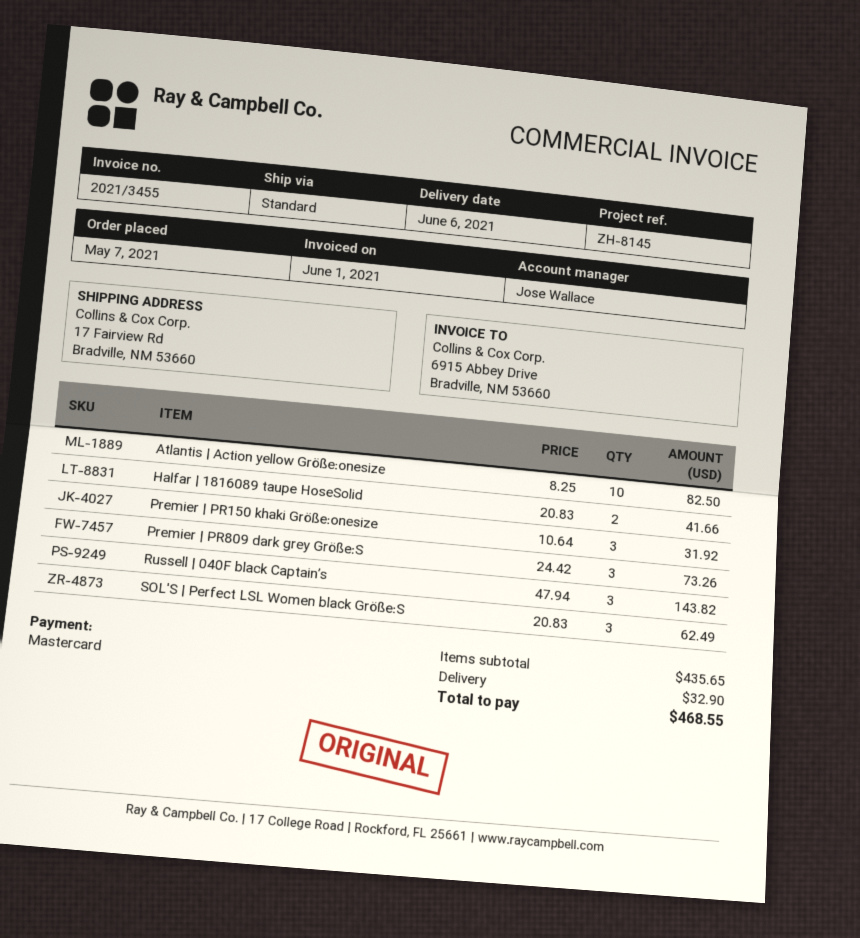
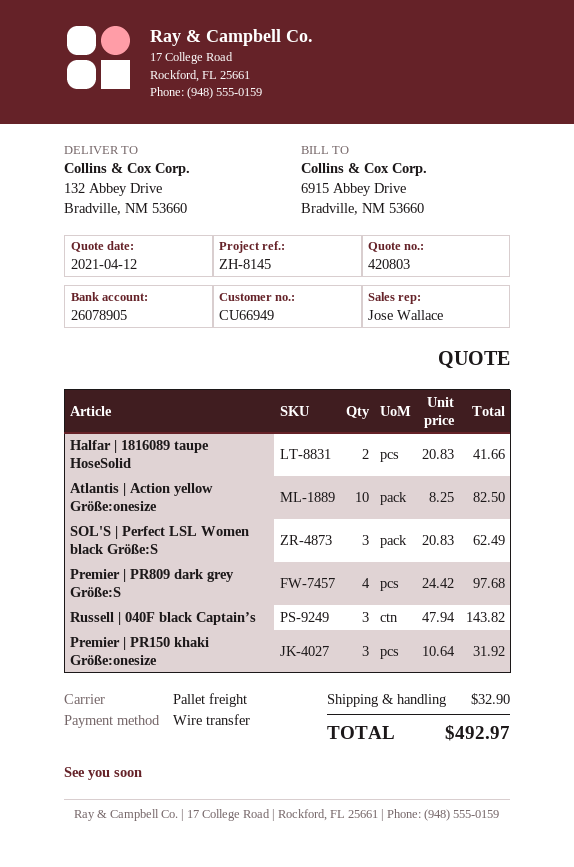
payment method: Mastercard -> bank transfer
shipping method: standard -> pallet freight
ship to: 17 Fairview Rd, Bradville, NM 53660 -> 132 Abbey Drive, Bradville, NM 53660
Premier | PR809 dark grey Größe:S: 3 x 24.42 = 73.26 -> 4 x 24.42 = 97.68
total: 468.55 -> 492.97

